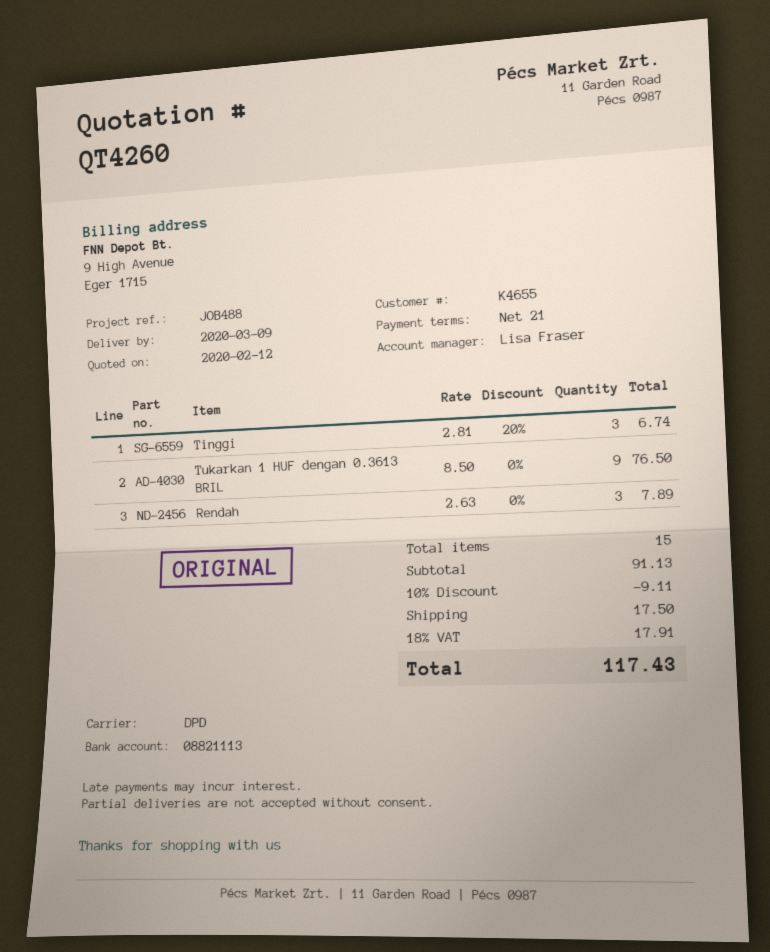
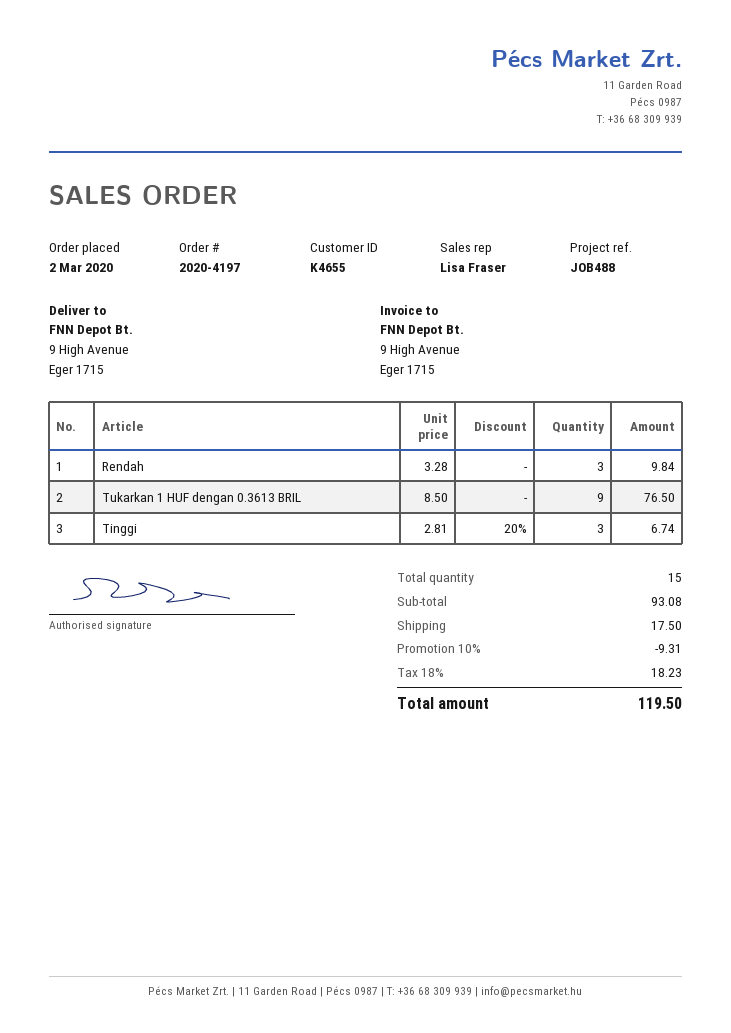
Rendah: 3 x 2.63 = 7.89 -> 3 x 3.28 = 9.84
subtotal: 91.13 -> 93.08
discount: 10% = 9.11 -> 10% = 9.31
tax: 18% = 17.91 -> 18% = 18.23
total: 117.43 -> 119.50

